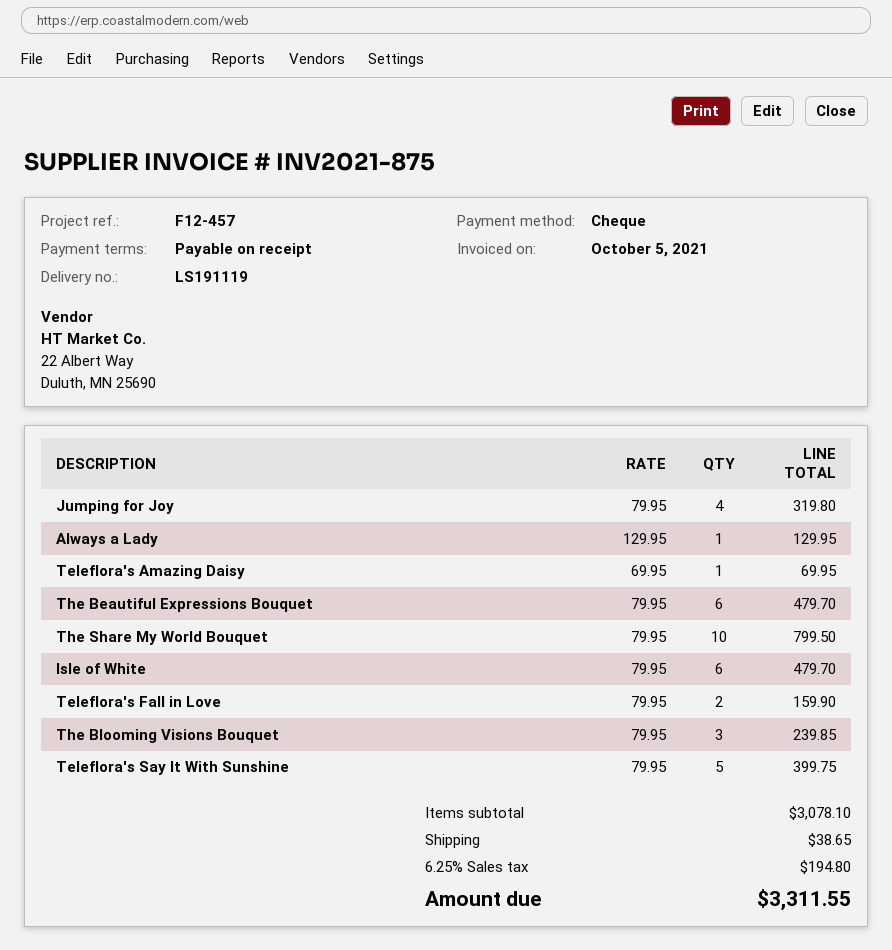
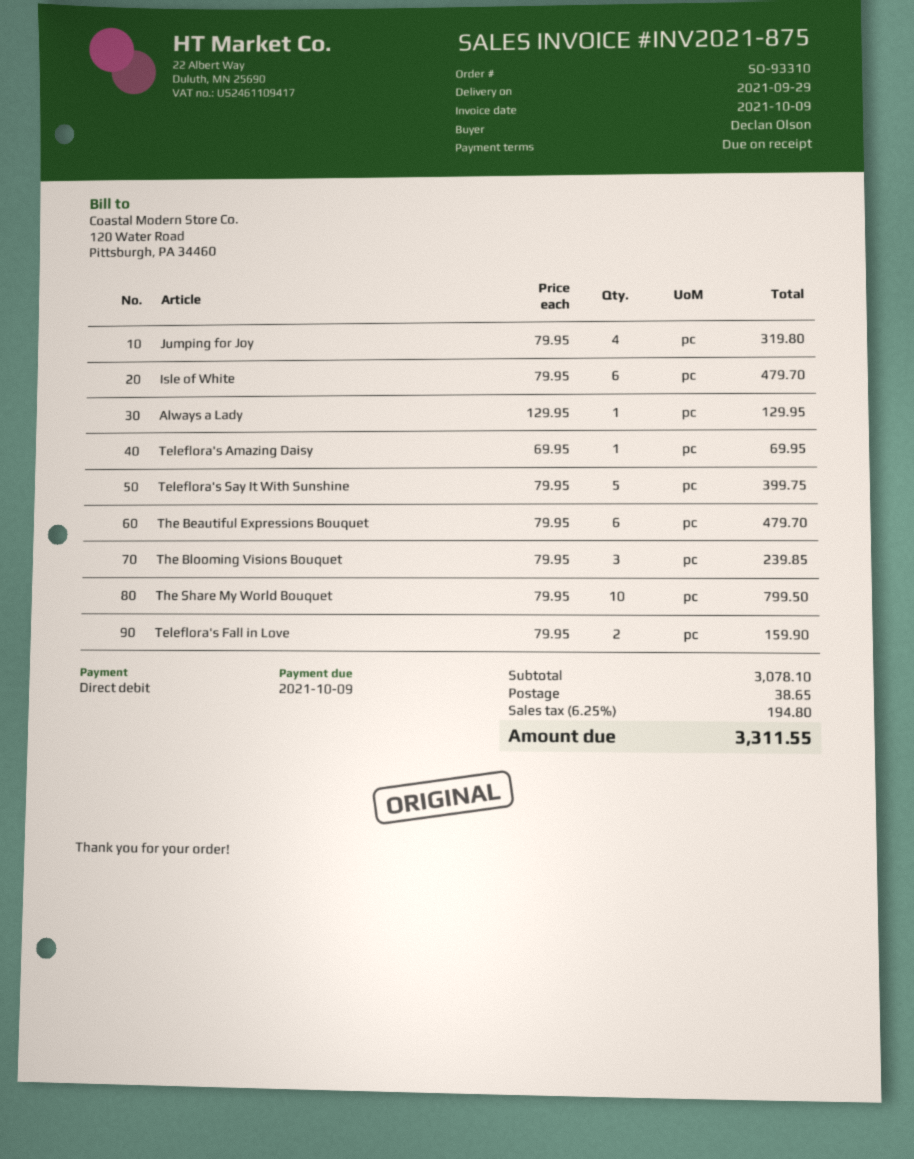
invoice date: 2021-10-05 -> 2021-10-09
payment method: cheque -> direct debit

